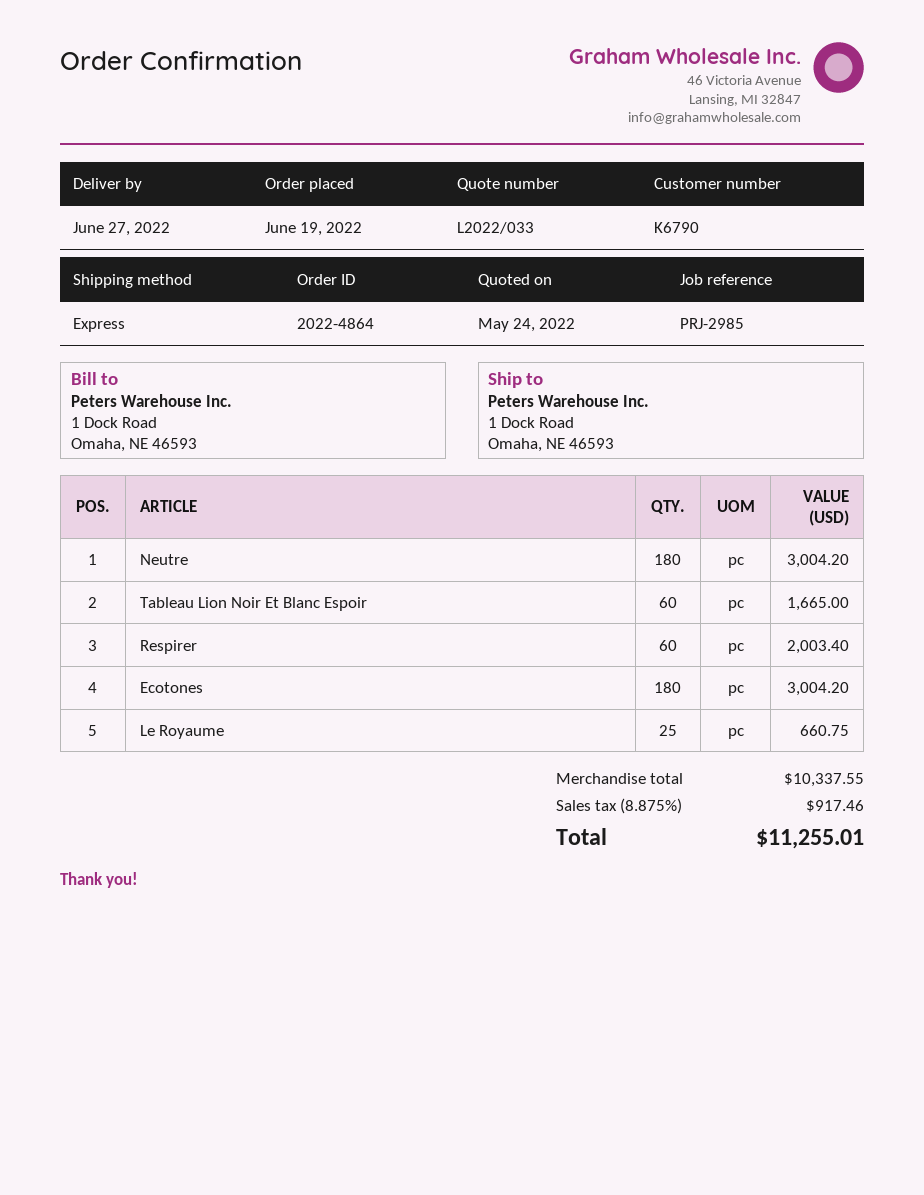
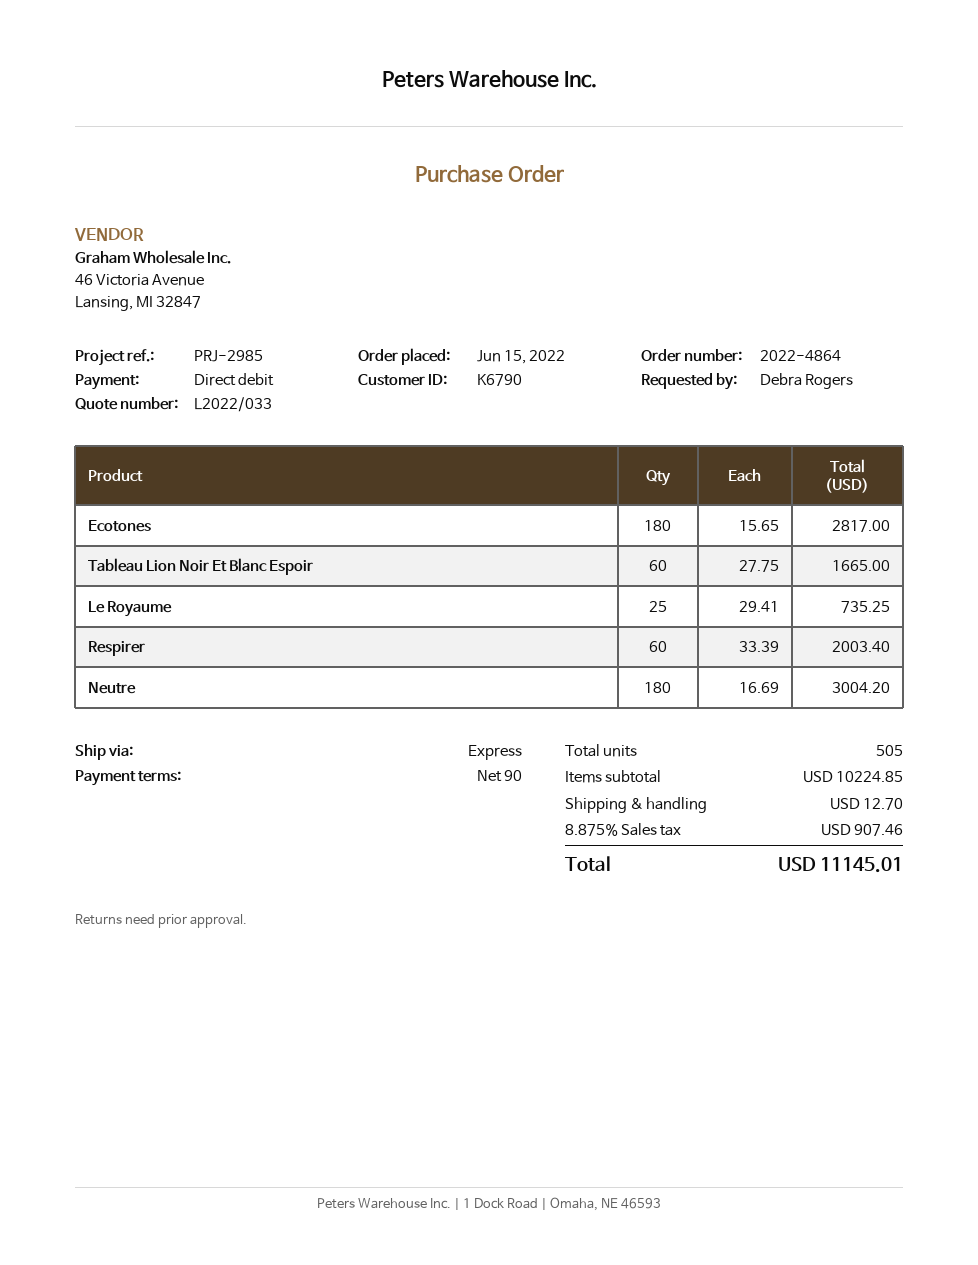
order date: 2022-06-19 -> 2022-06-15
Ecotones: 180 for 3004.20 -> 180 for 2817.00
Le Royaume: 25 for 660.75 -> 25 for 735.25
subtotal: 10337.55 -> 10224.85
shipping: none -> 12.70
tax: 8.875% = 917.46 -> 8.875% = 907.46
total: 11255.01 -> 11145.01

